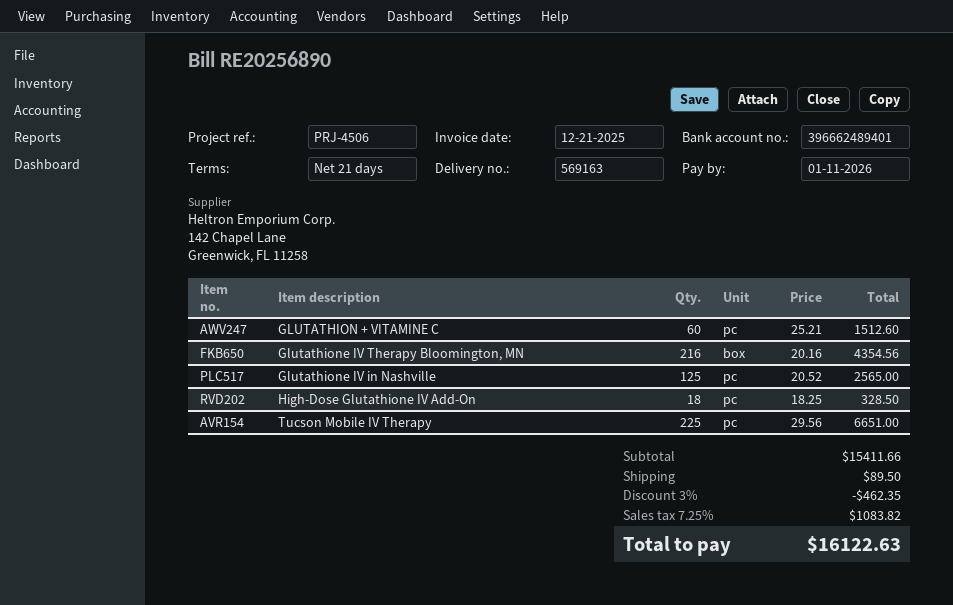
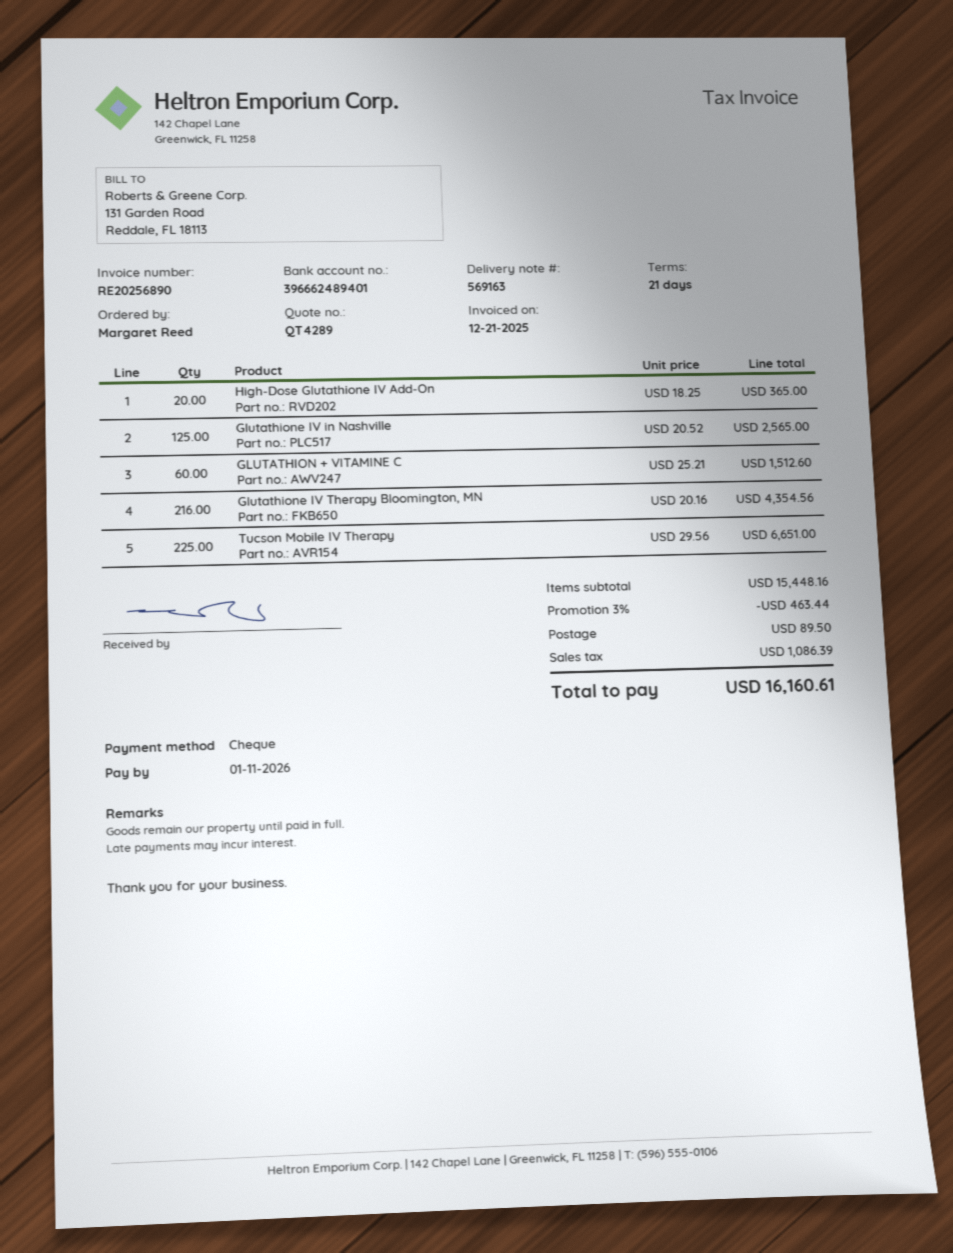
High-Dose Glutathione IV Add-On: 18 x 18.25 = 328.50 -> 20 x 18.25 = 365.00
subtotal: 15411.66 -> 15448.16
discount: 3% = 462.35 -> 3% = 463.44
tax: 1083.82 -> 1086.39
total: 16122.63 -> 16160.61

